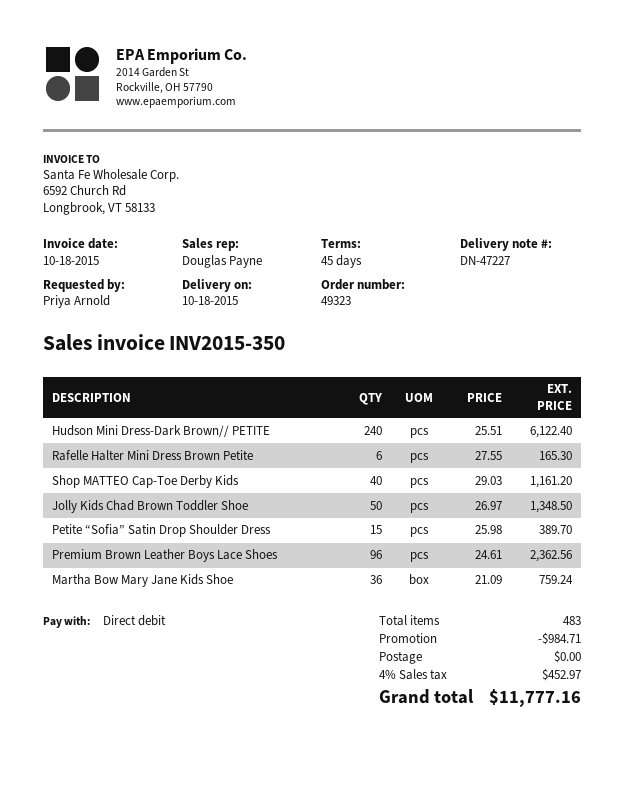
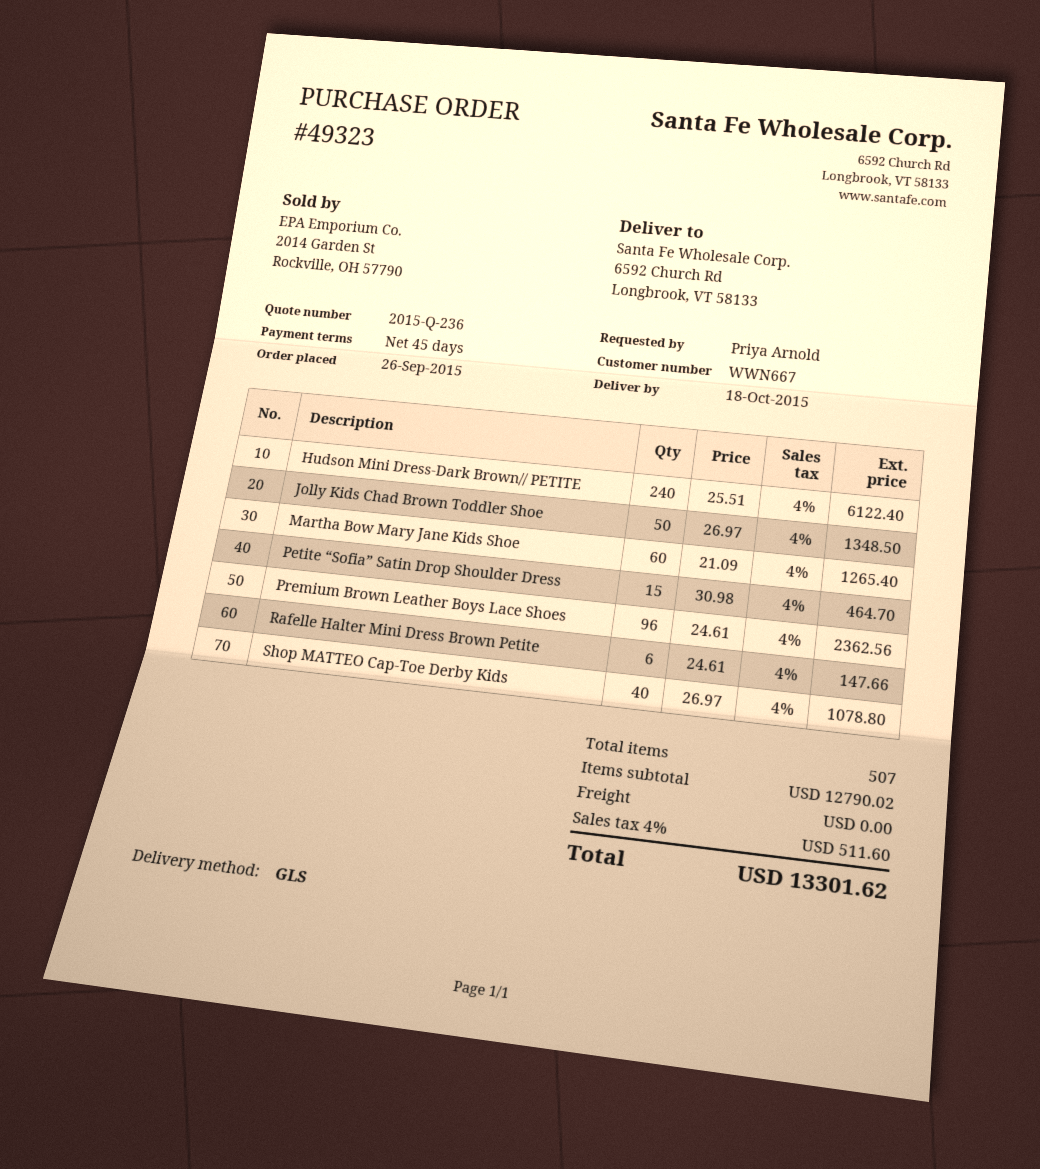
Rafelle Halter Mini Dress Brown Petite: 6 x 27.55 = 165.30 -> 6 x 24.61 = 147.66
Shop MATTEO Cap-Toe Derby Kids: 40 x 29.03 = 1161.20 -> 40 x 26.97 = 1078.80
Petite “Sofia” Satin Drop Shoulder Dress: 15 x 25.98 = 389.70 -> 15 x 30.98 = 464.70
Martha Bow Mary Jane Kids Shoe: 36 x 21.09 = 759.24 -> 60 x 21.09 = 1265.40
total quantity: 483 -> 507
discount: 984.71 -> none
tax: 4% = 452.97 -> 4% = 511.60
total: 11777.16 -> 13301.62

